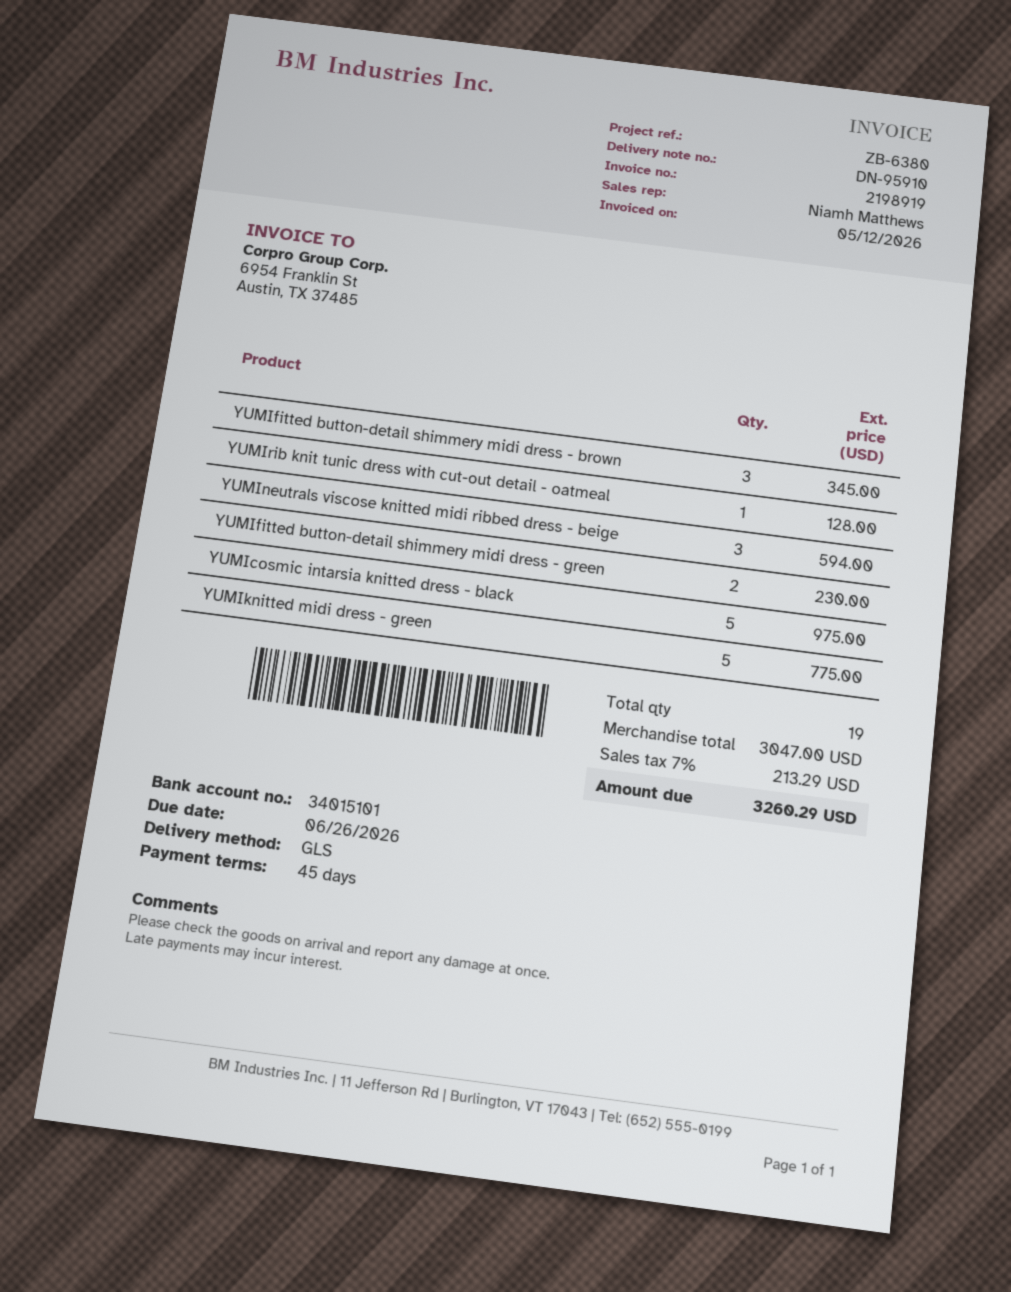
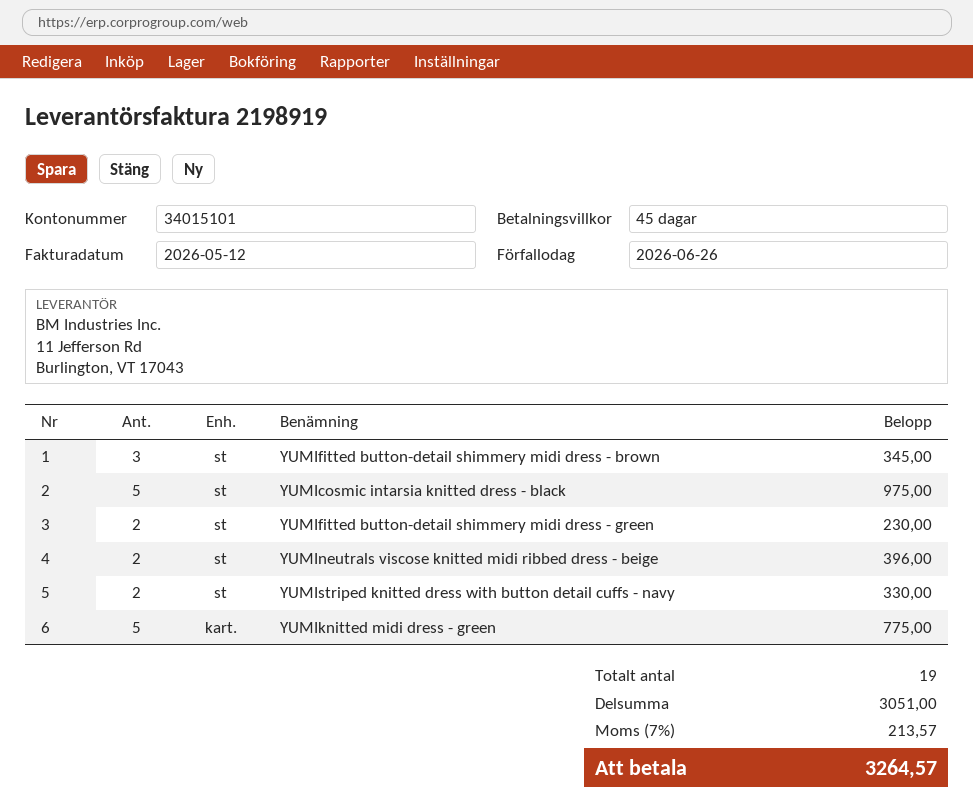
YUMIrib knit tunic dress with cut-out detail - oatmeal: 1 for 128.00 -> none
YUMIneutrals viscose knitted midi ribbed dress - beige: 3 for 594.00 -> 2 for 396.00
YUMIstriped knitted dress with button detail cuffs - navy: none -> 2 for 330.00
subtotal: 3047.00 -> 3051.00
tax: 7% = 213.29 -> 7% = 213.57
total: 3260.29 -> 3264.57

